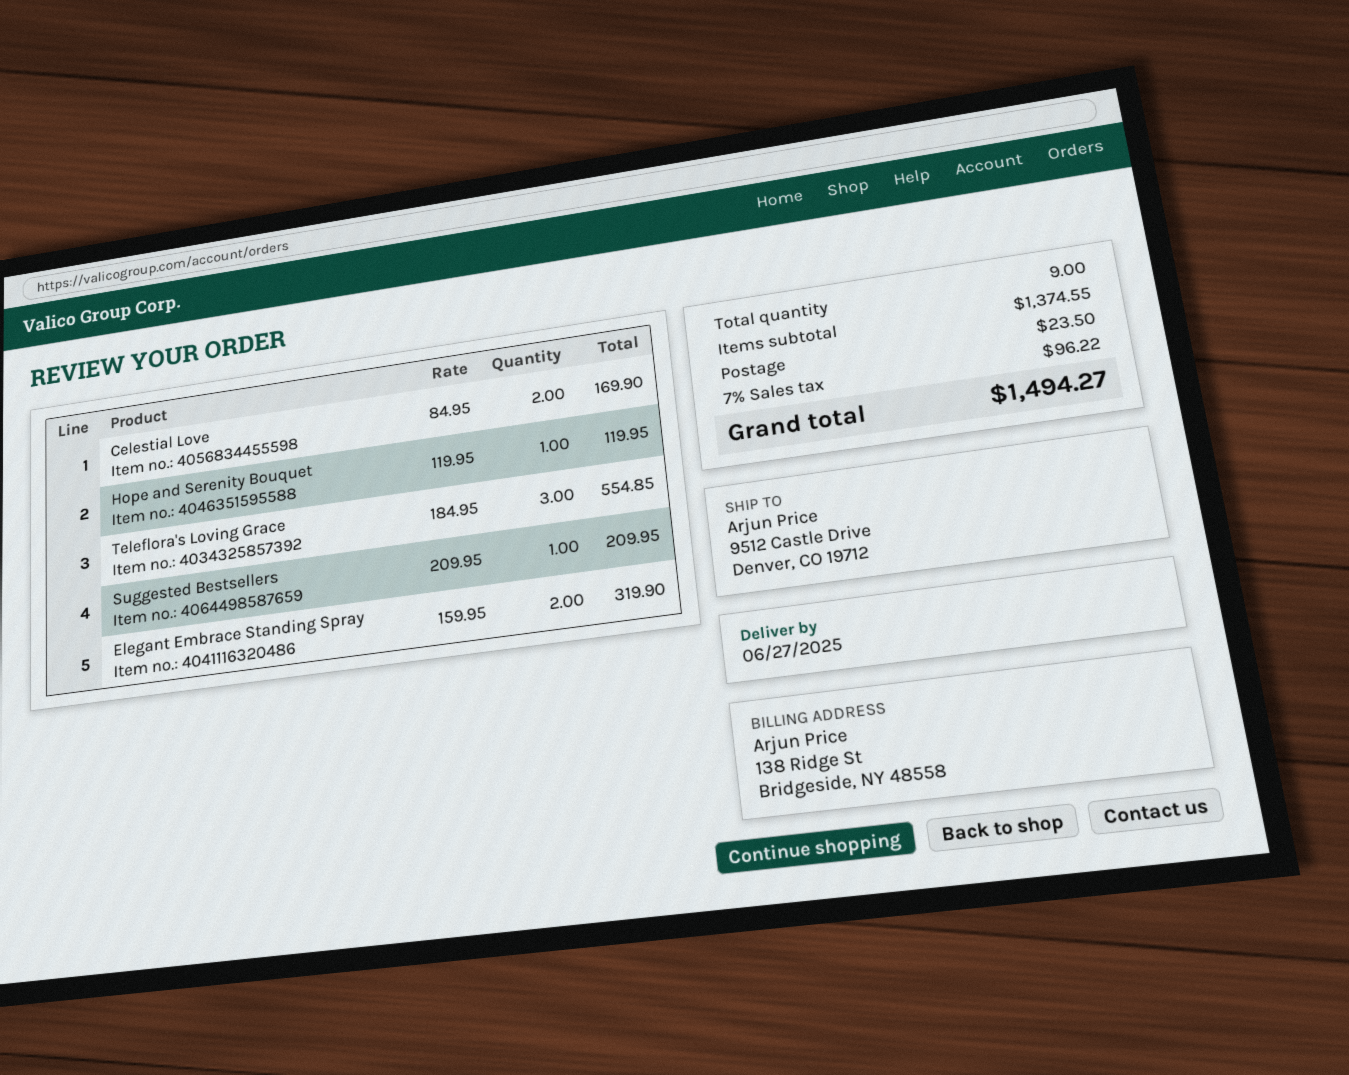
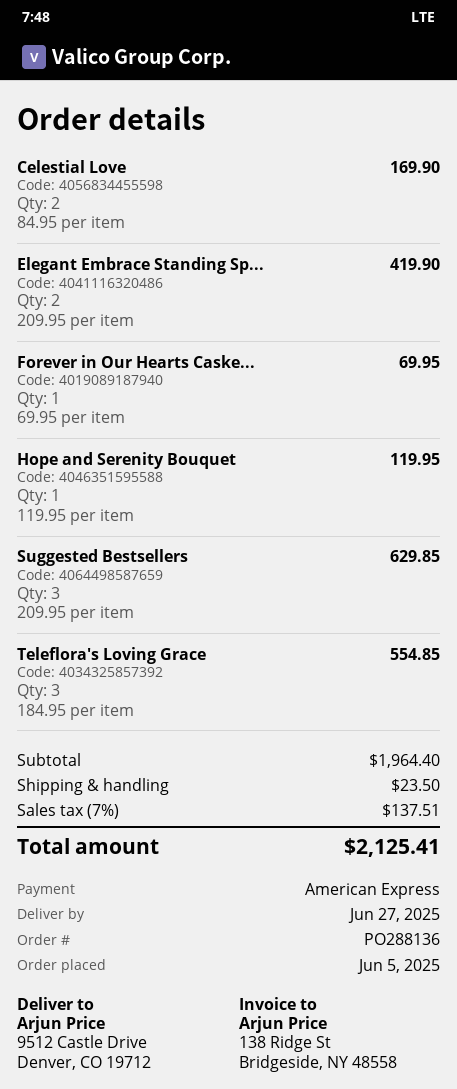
Suggested Bestsellers: 1 x 209.95 = 209.95 -> 3 x 209.95 = 629.85
Elegant Embrace Standing Spray: 2 x 159.95 = 319.90 -> 2 x 209.95 = 419.90
Forever in Our Hearts Caske...: none -> 1 x 69.95 = 69.95
subtotal: 1374.55 -> 1964.40
tax: 7% = 96.22 -> 7% = 137.51
total: 1494.27 -> 2125.41

